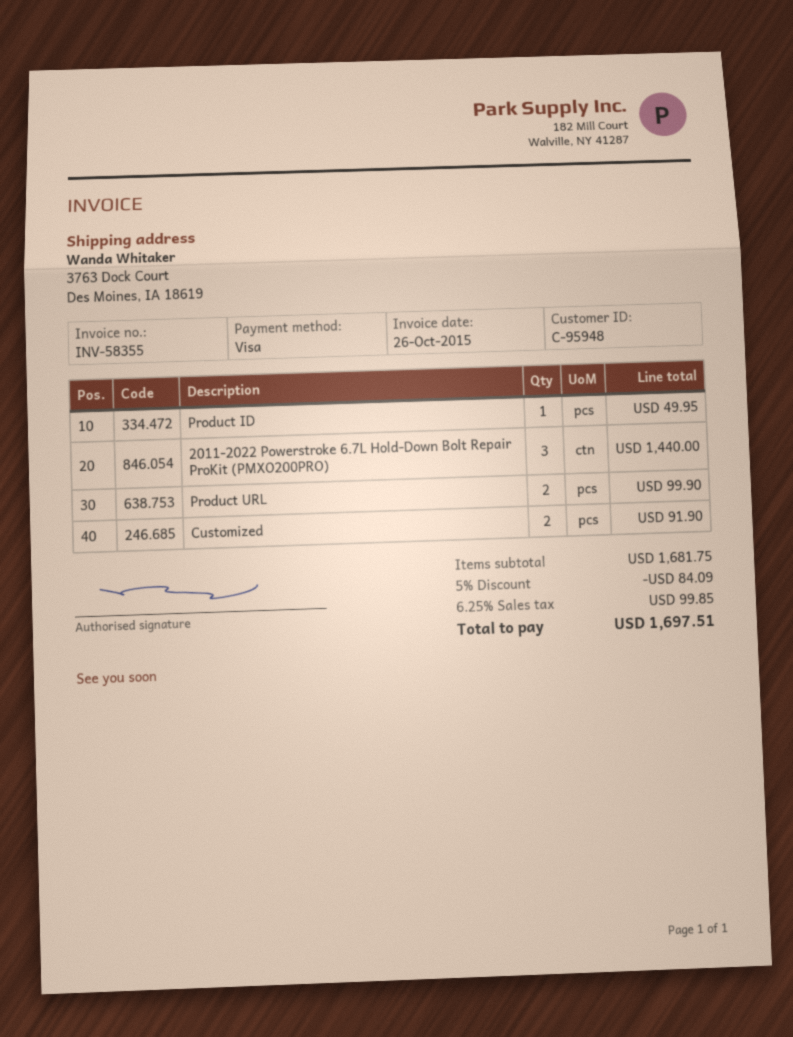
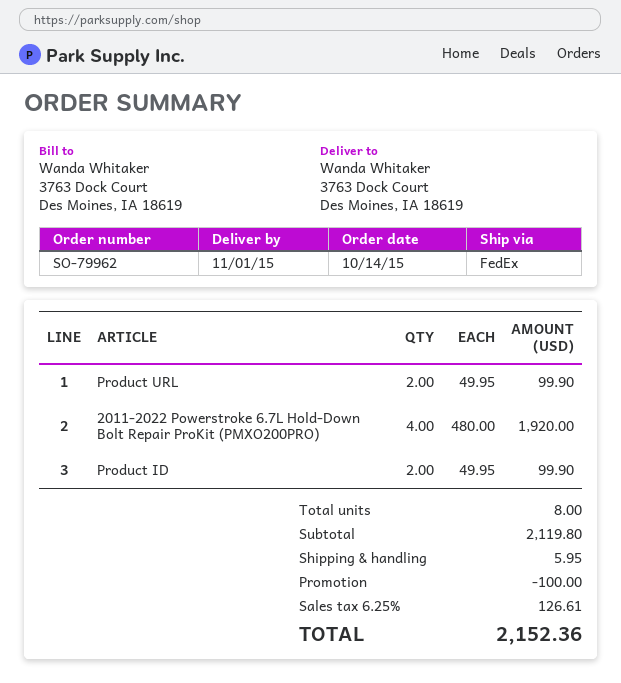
Product ID: 1 for 49.95 -> 2 for 99.90
2011-2022 Powerstroke 6.7L Hold-Down Bolt Repair ProKit (PMXO200PRO): 3 for 1440.00 -> 4 for 1920.00
Customized: 2 for 91.90 -> none
subtotal: 1681.75 -> 2119.80
discount: 84.09 -> 100.00
shipping: none -> 5.95
tax: 6.25% = 99.85 -> 6.25% = 126.61
total: 1697.51 -> 2152.36

